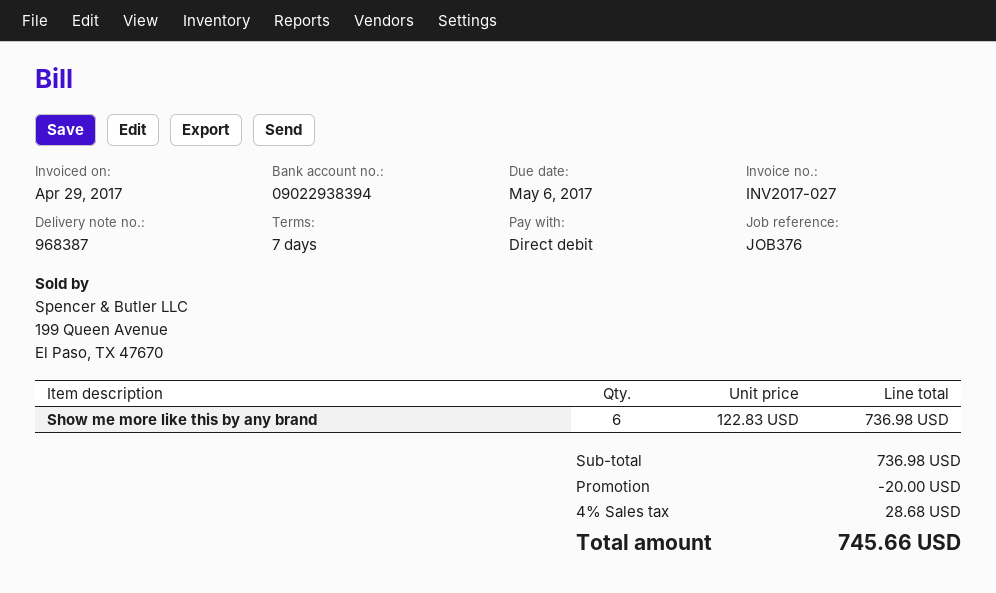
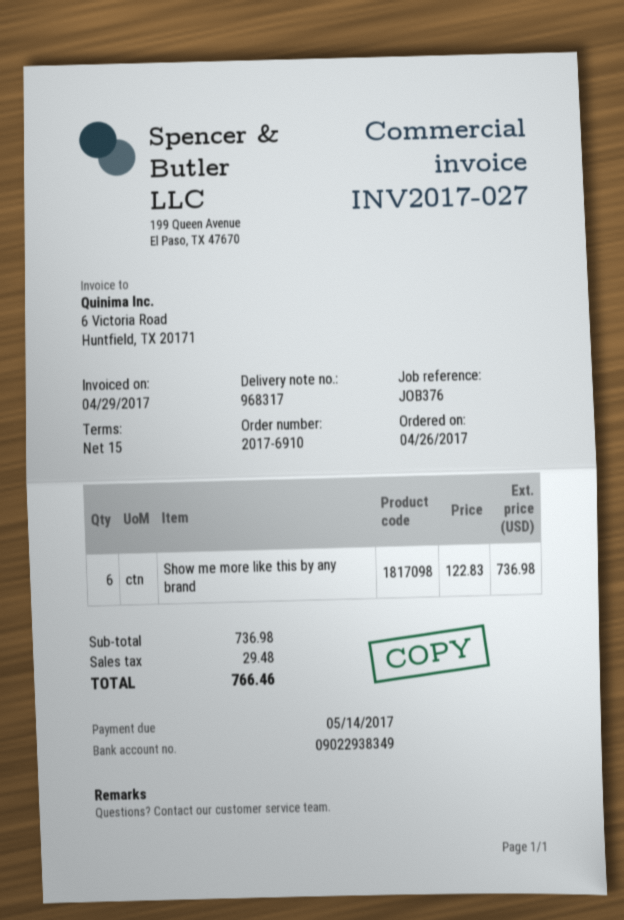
delivery note number: 968387 -> 968317
payment terms: 7 days -> 15 days
due date: 2017-05-06 -> 2017-05-14
bank account: 09022938394 -> 09022938349
discount: 20.00 -> none
tax: 28.68 -> 29.48
total: 745.66 -> 766.46

